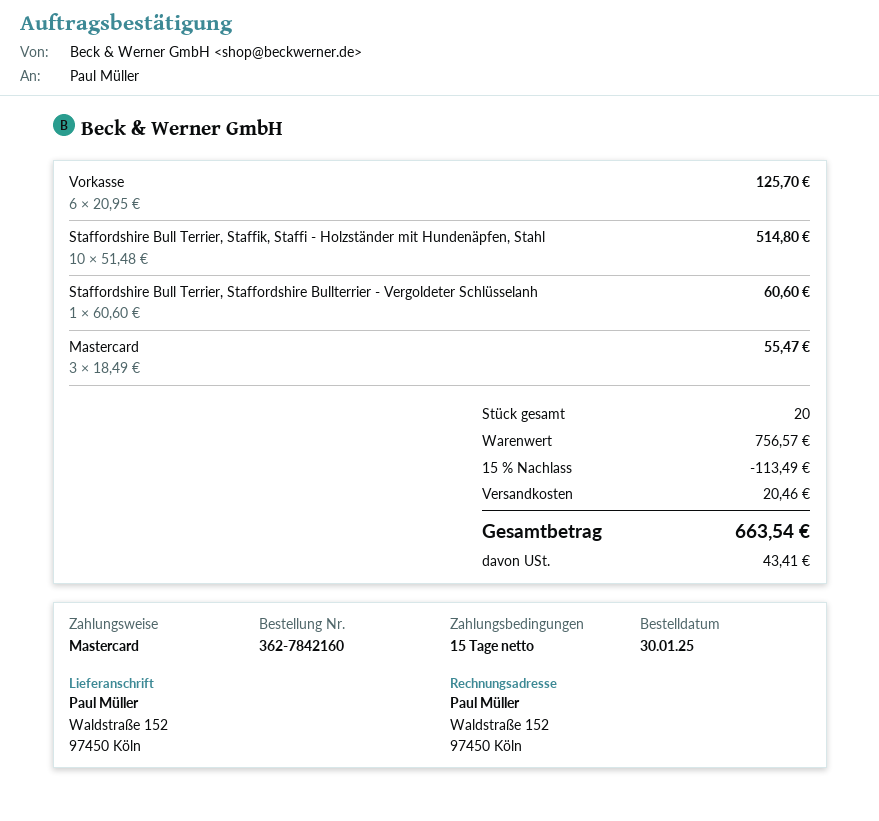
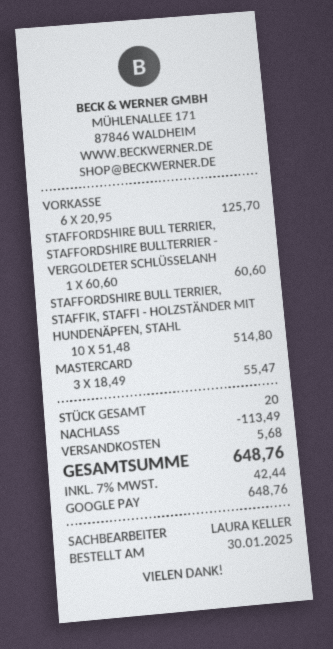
payment method: Mastercard -> Google Pay
shipping: 20.46 -> 5.68
tax: 43.41 -> 42.44
total: 663.54 -> 648.76

